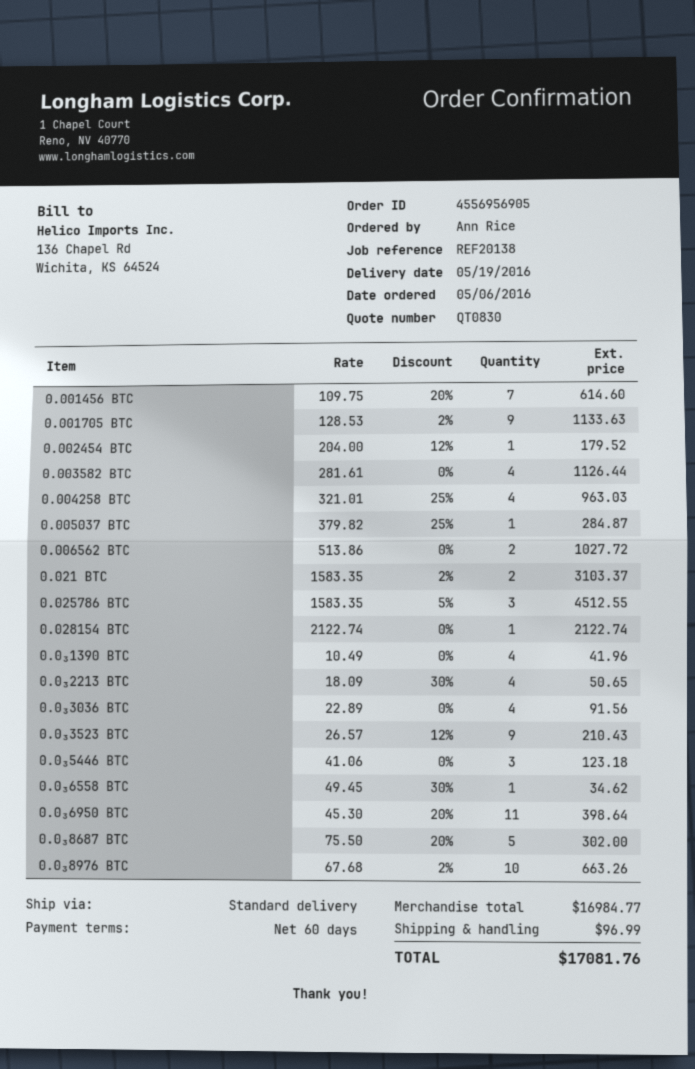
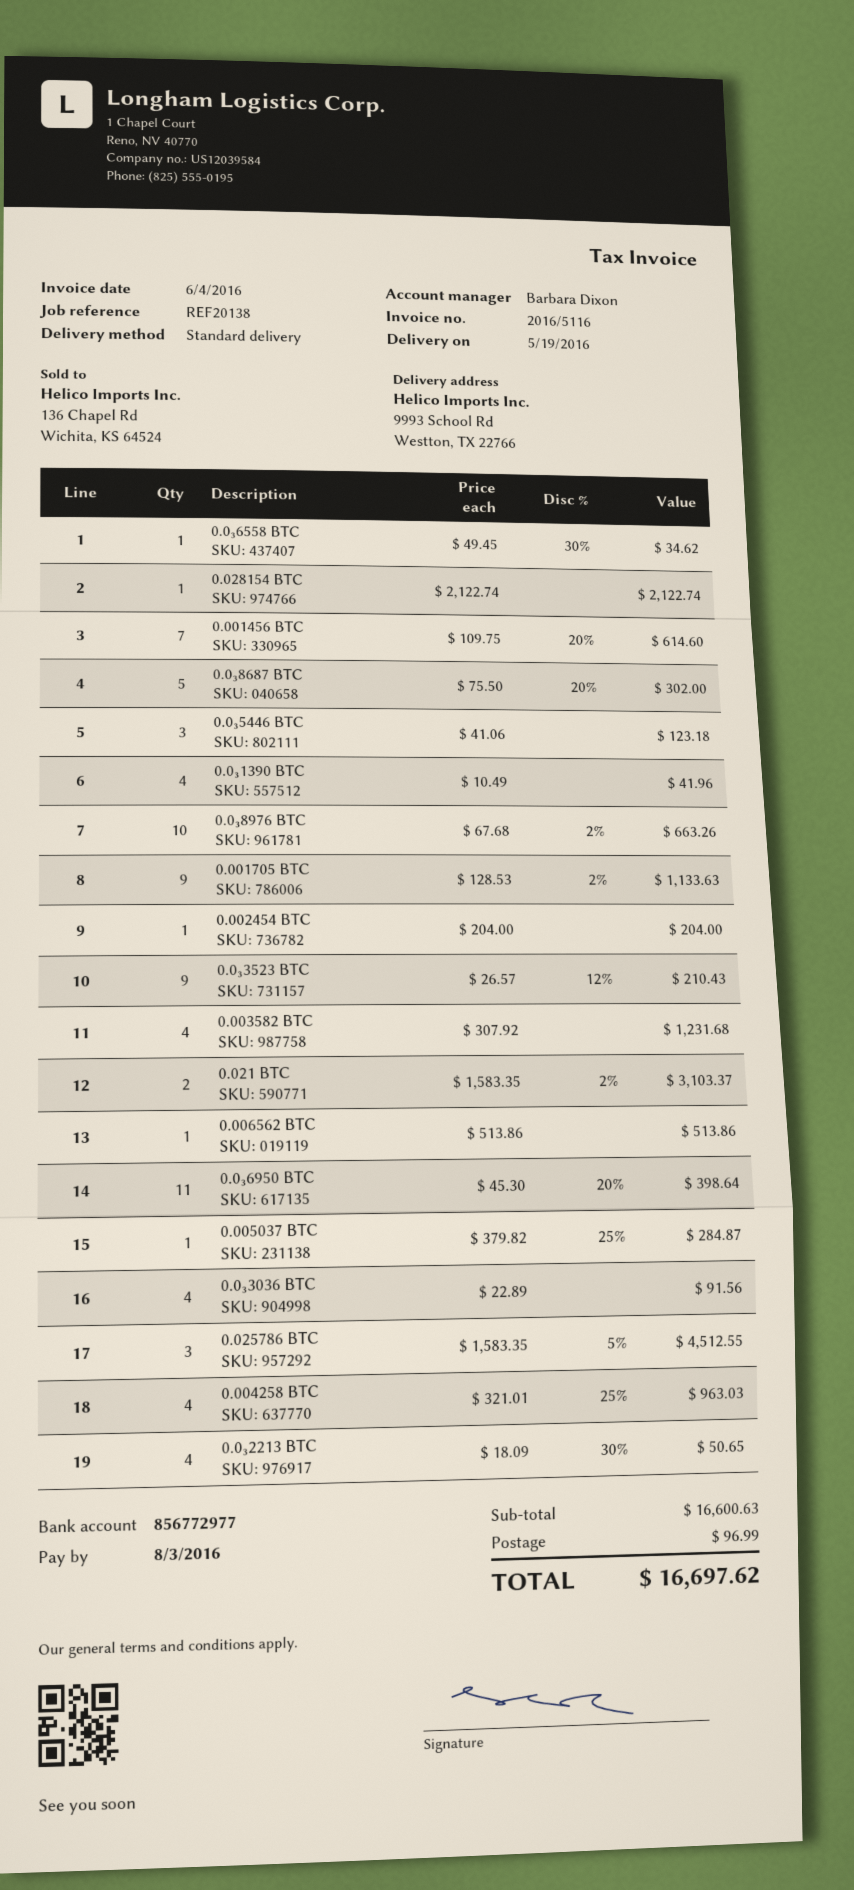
0.002454 BTC: 1 x 204.00 - 12% = 179.52 -> 1 x 204.00 = 204.00
0.003582 BTC: 4 x 281.61 = 1126.44 -> 4 x 307.92 = 1231.68
0.006562 BTC: 2 x 513.86 = 1027.72 -> 1 x 513.86 = 513.86
subtotal: 16984.77 -> 16600.63
total: 17081.76 -> 16697.62

